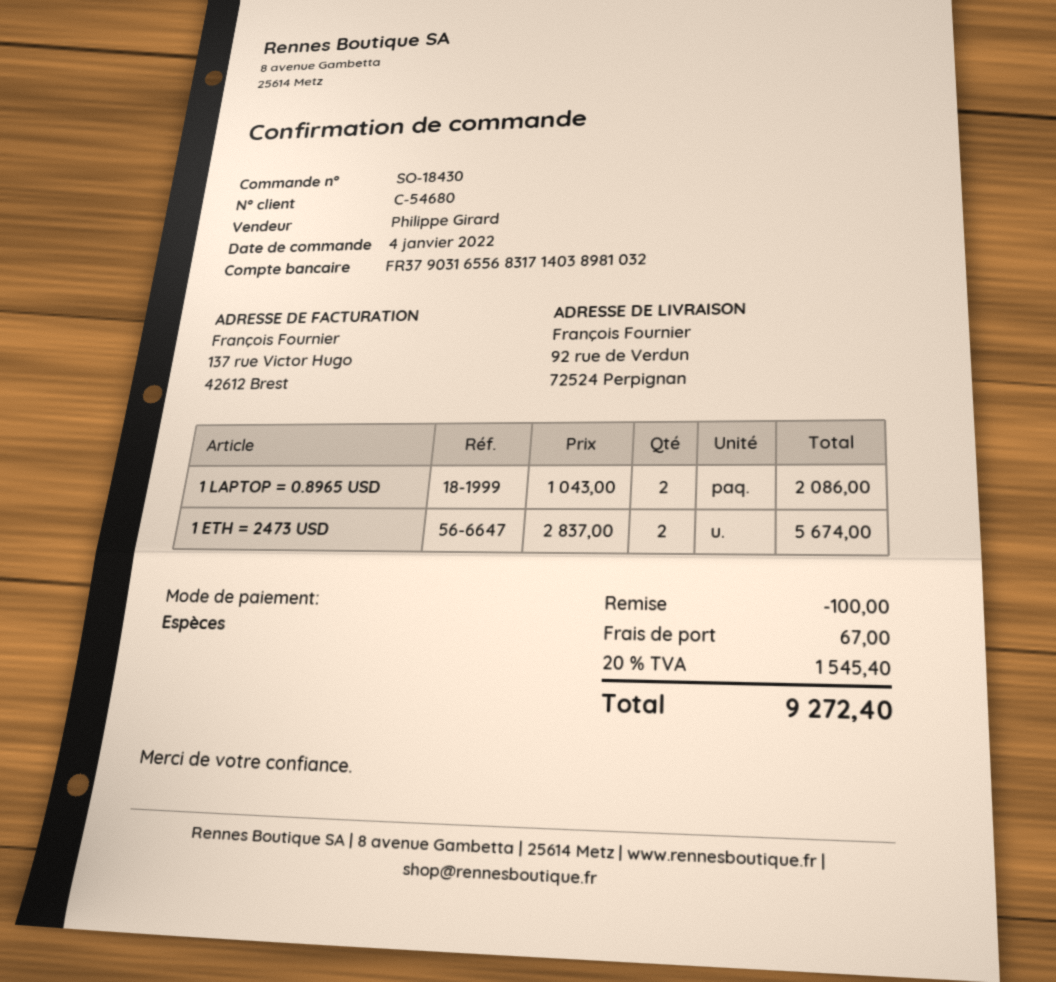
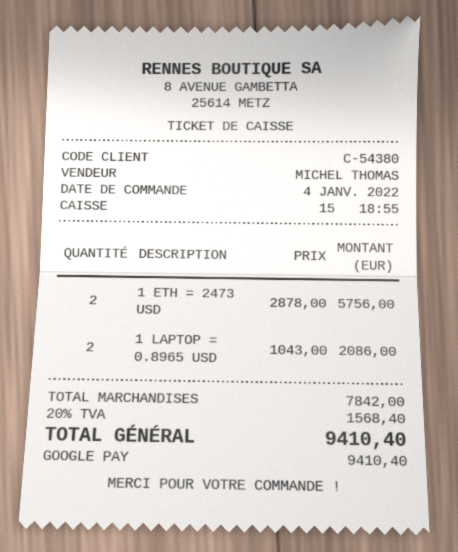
customer number: C-54680 -> C-54380
sales rep: Philippe Girard -> MICHEL THOMAS
payment method: cash -> Google Pay
1 ETH = 2473 USD: 2 x 2837.00 = 5674.00 -> 2 x 2878.00 = 5756.00
discount: 100.00 -> none
shipping: 67.00 -> none
tax: 20% = 1545.40 -> 20% = 1568.40
total: 9272.40 -> 9410.40

